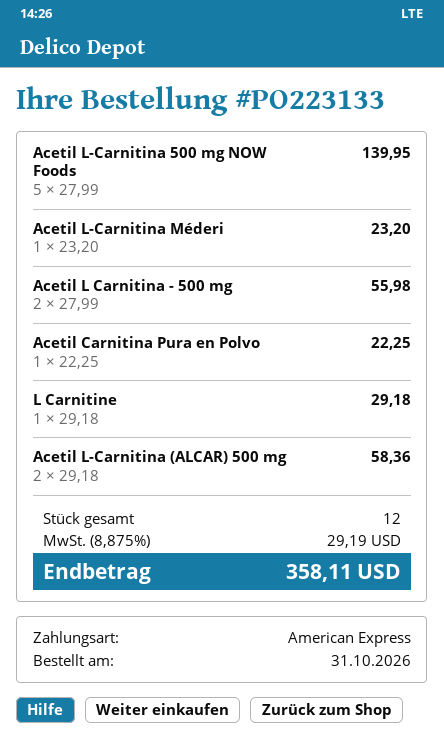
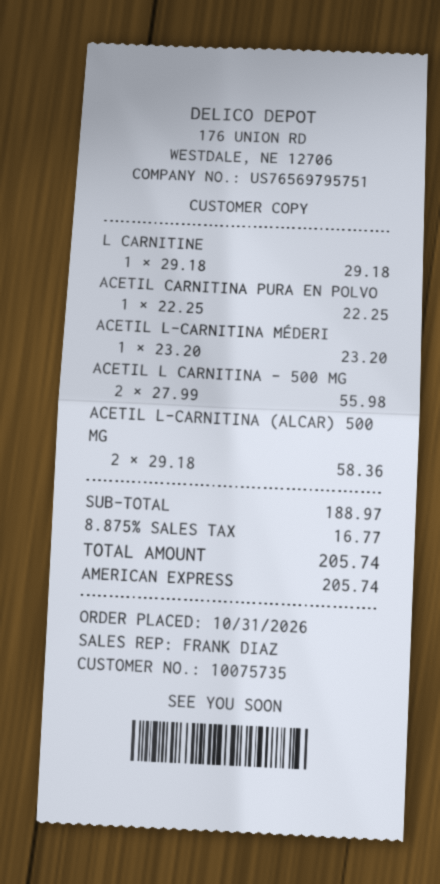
Acetil L-Carnitina 500 mg NOW Foods: 5 x 27.99 = 139.95 -> none
tax: 8.875% = 29.19 -> 8.875% = 16.77
total: 358.11 -> 205.74

